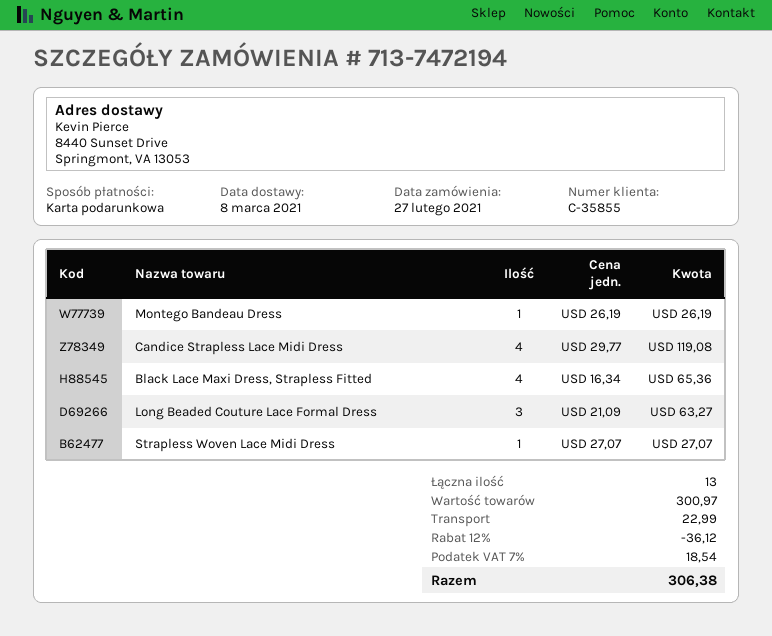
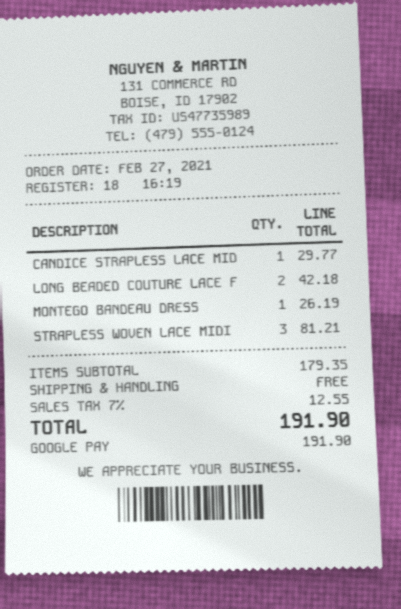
payment method: gift card -> Google Pay
Candice Strapless Lace Midi Dress: 4 for 119.08 -> 1 for 29.77
Black Lace Maxi Dress, Strapless Fitted: 4 for 65.36 -> none
Long Beaded Couture Lace Formal Dress: 3 for 63.27 -> 2 for 42.18
Strapless Woven Lace Midi Dress: 1 for 27.07 -> 3 for 81.21
subtotal: 300.97 -> 179.35
discount: 12% = 36.12 -> none
shipping: 22.99 -> 0.00
tax: 7% = 18.54 -> 7% = 12.55
total: 306.38 -> 191.90

